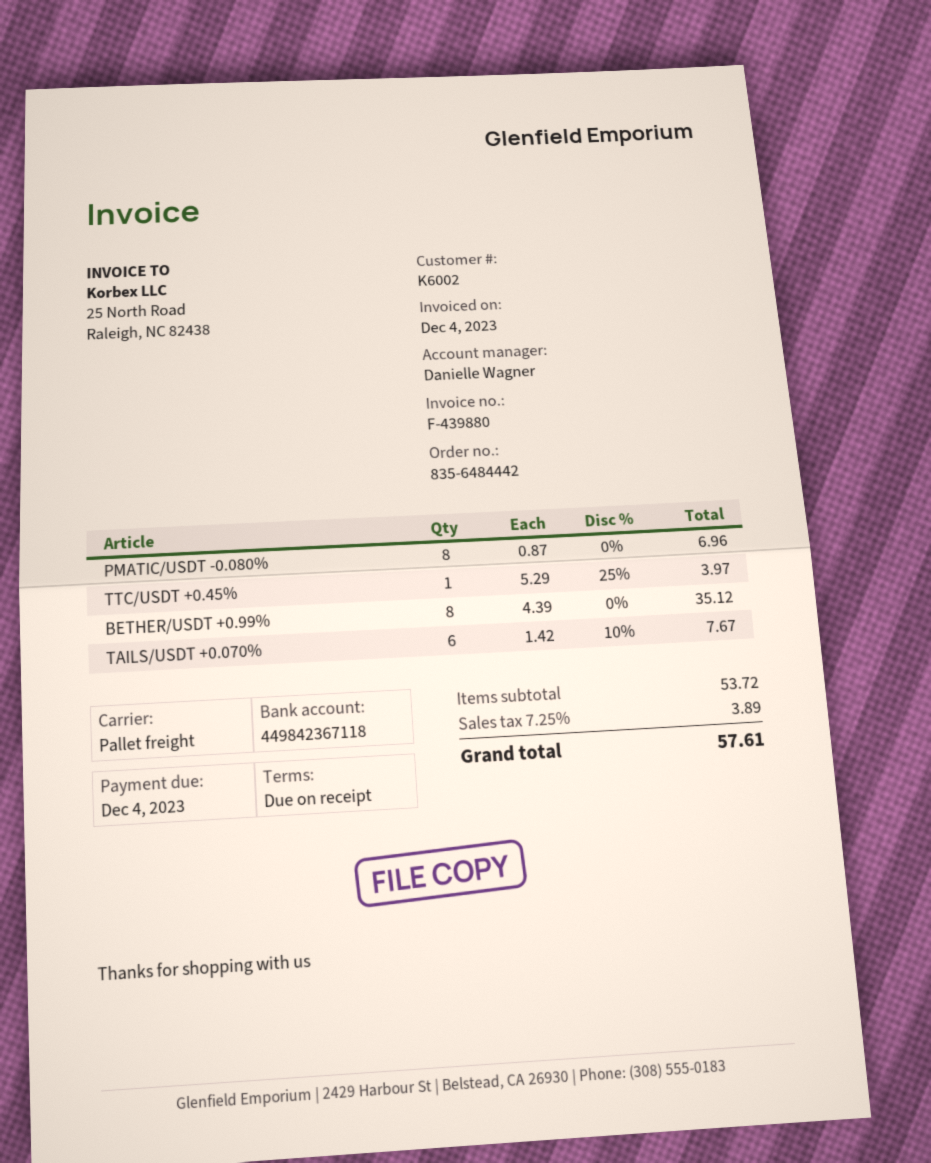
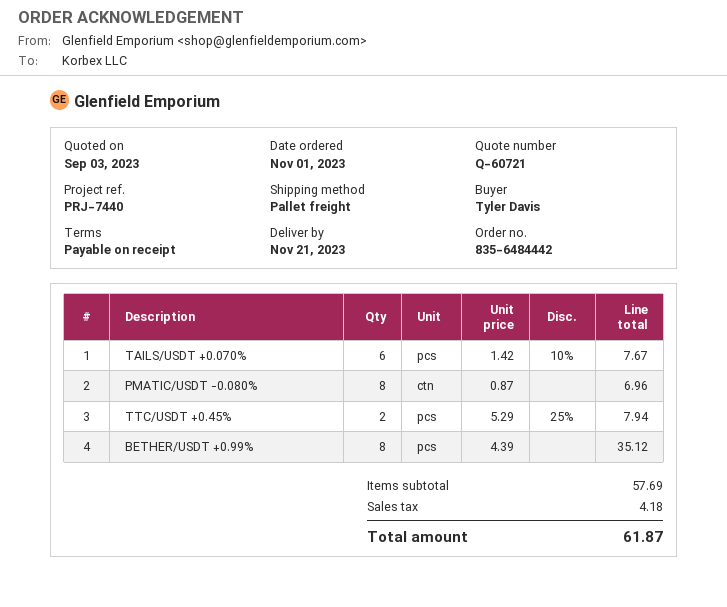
TTC/USDT +0.45%: 1 x 5.29 - 25% = 3.97 -> 2 x 5.29 - 25% = 7.94
subtotal: 53.72 -> 57.69
tax: 3.89 -> 4.18
total: 57.61 -> 61.87

